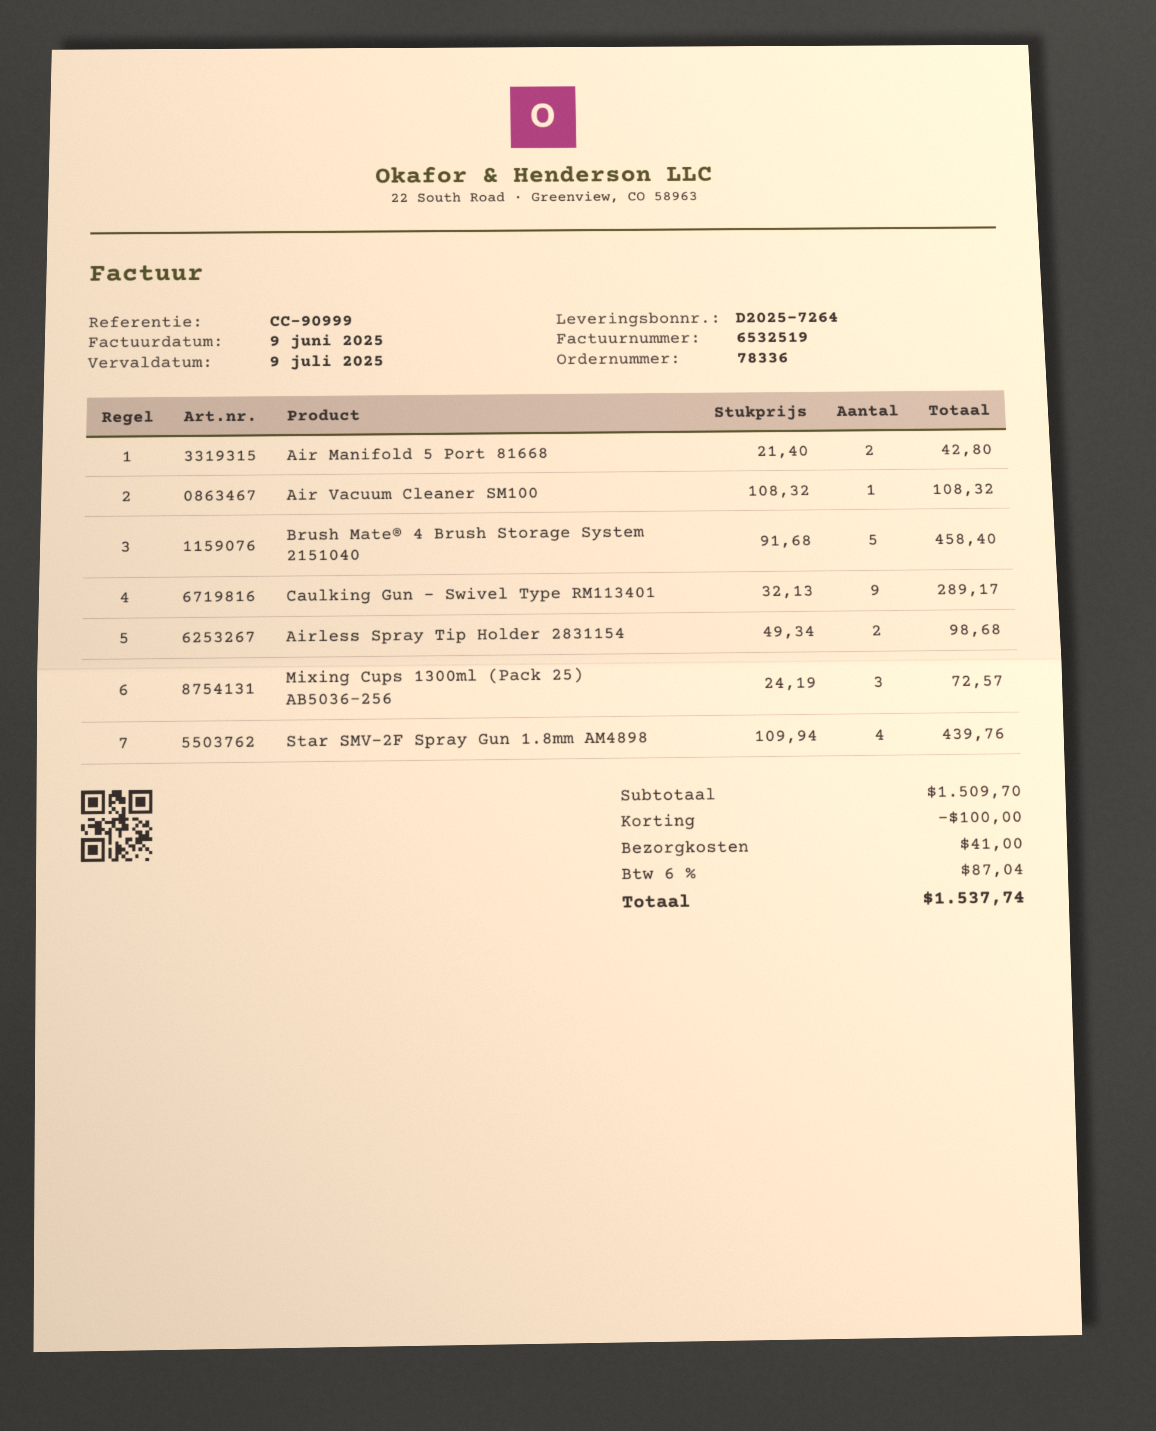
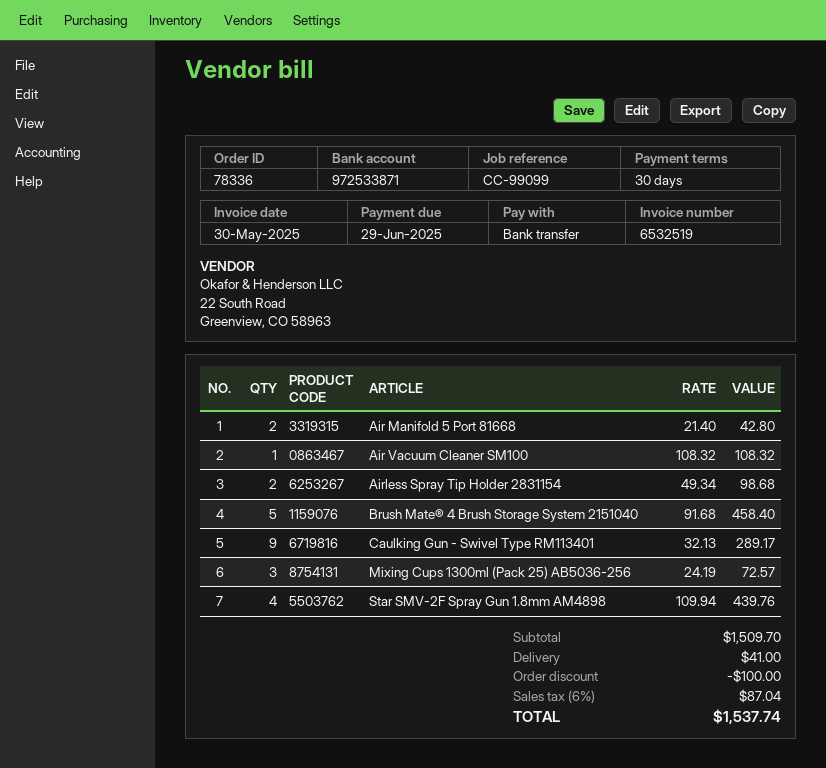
invoice date: 2025-06-09 -> 2025-05-30
due date: 2025-07-09 -> 2025-06-29
reference: CC-90999 -> CC-99099

